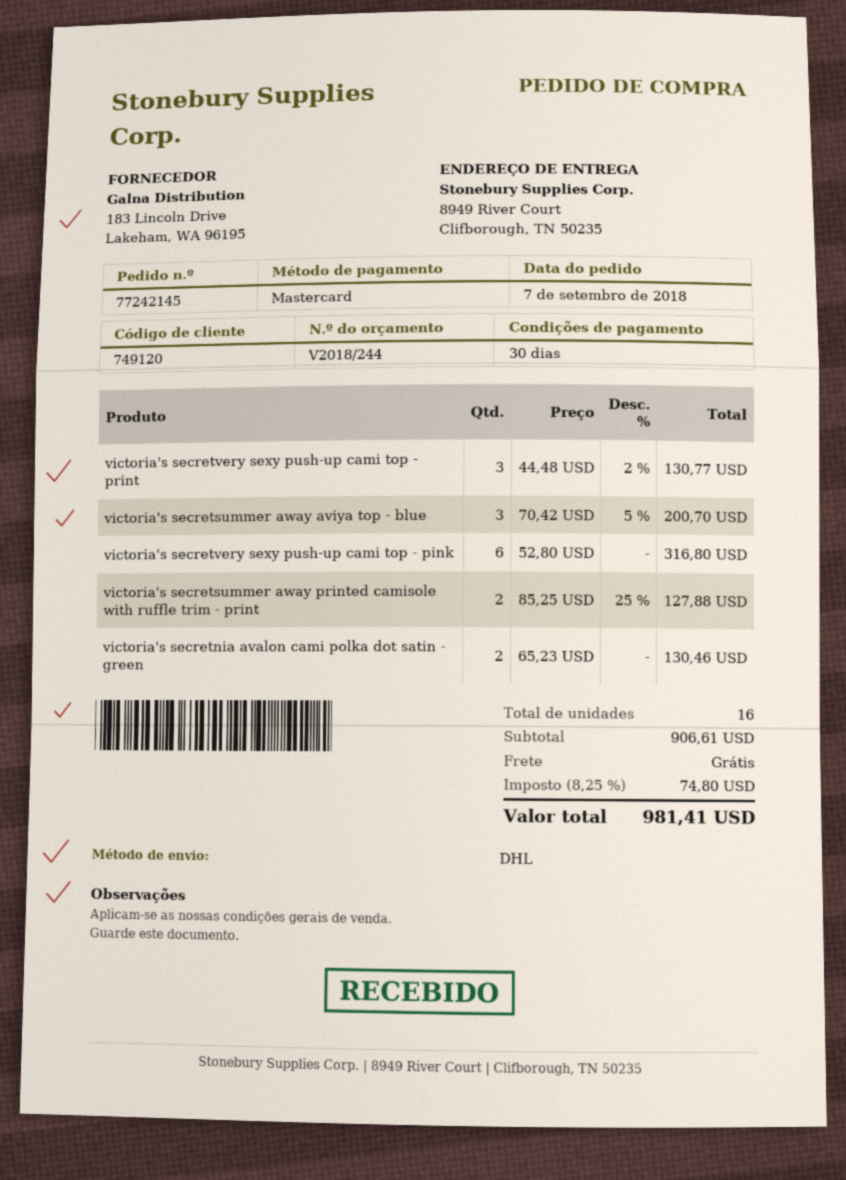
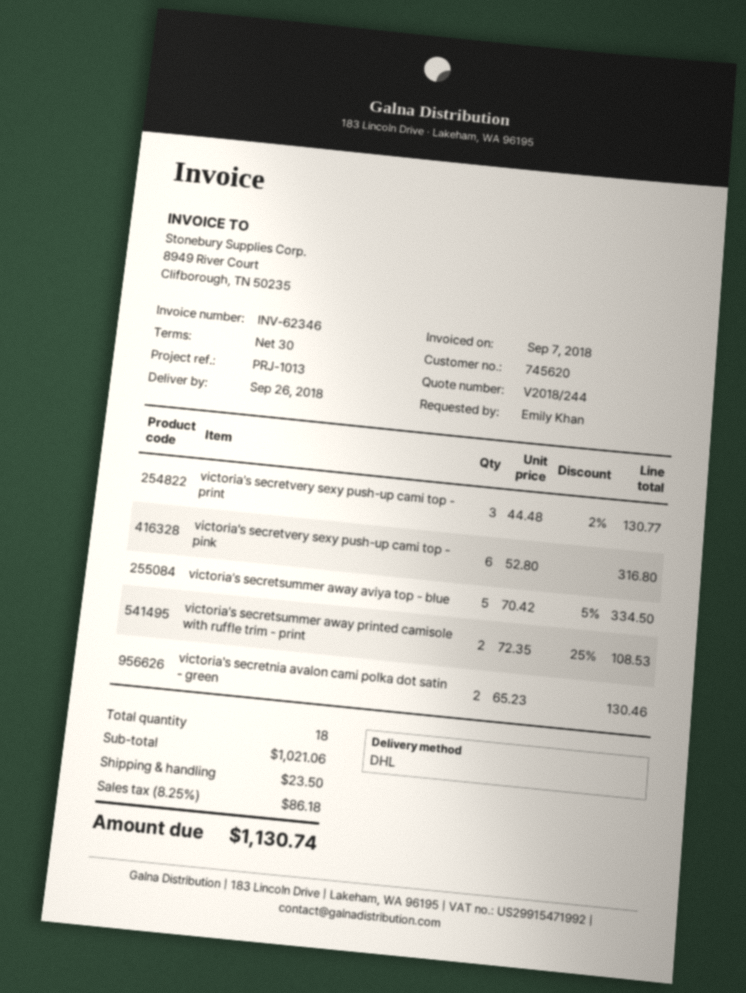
customer number: 749120 -> 745620
victoria's secretsummer away aviya top - blue: 3 x 70.42 - 5% = 200.70 -> 5 x 70.42 - 5% = 334.50
victoria's secretsummer away printed camisole with ruffle trim - print: 2 x 85.25 - 25% = 127.88 -> 2 x 72.35 - 25% = 108.53
total quantity: 16 -> 18
subtotal: 906.61 -> 1021.06
shipping: 0.00 -> 23.50
tax: 8.25% = 74.80 -> 8.25% = 86.18
total: 981.41 -> 1130.74

